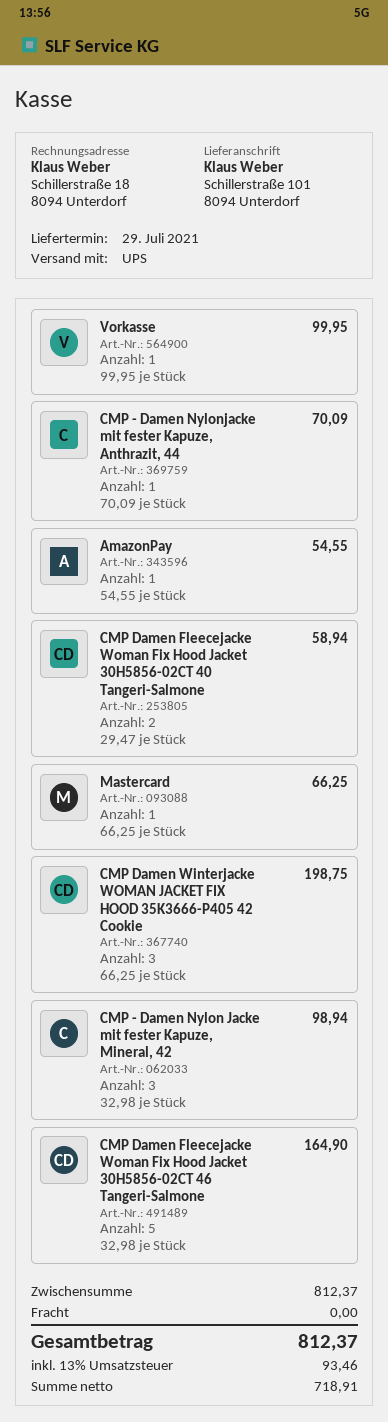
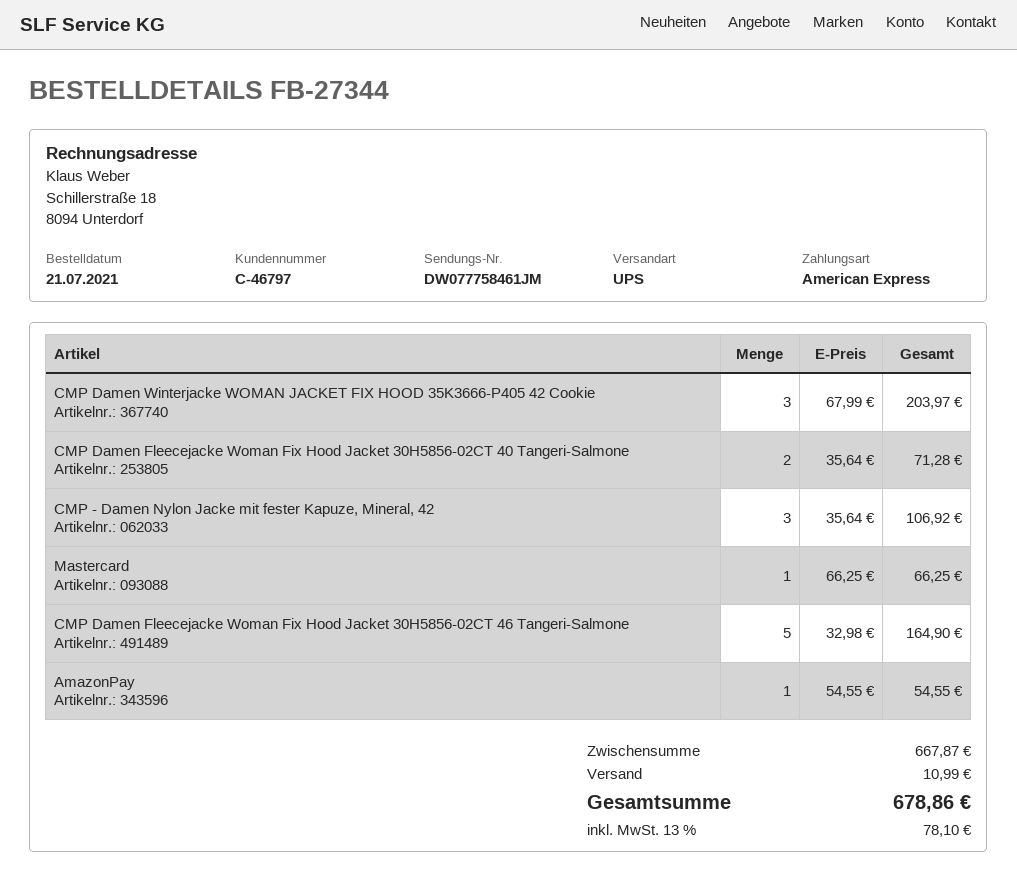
Vorkasse: 1 x 99.95 = 99.95 -> none
CMP - Damen Nylonjacke mit fester Kapuze, Anthrazit, 44: 1 x 70.09 = 70.09 -> none
CMP Damen Fleecejacke Woman Fix Hood Jacket 30H5856-02CT 40 Tangeri-Salmone: 2 x 29.47 = 58.94 -> 2 x 35.64 = 71.28
CMP Damen Winterjacke WOMAN JACKET FIX HOOD 35K3666-P405 42 Cookie: 3 x 66.25 = 198.75 -> 3 x 67.99 = 203.97
CMP - Damen Nylon Jacke mit fester Kapuze, Mineral, 42: 3 x 32.98 = 98.94 -> 3 x 35.64 = 106.92
subtotal: 812.37 -> 667.87
shipping: 0.00 -> 10.99
tax: 13% = 93.46 -> 13% = 78.10
total: 812.37 -> 678.86

